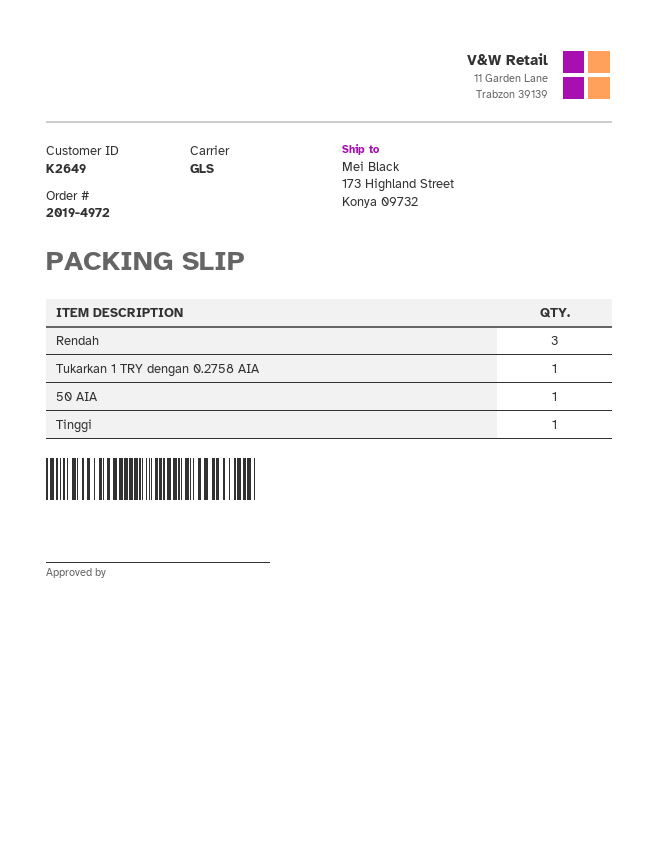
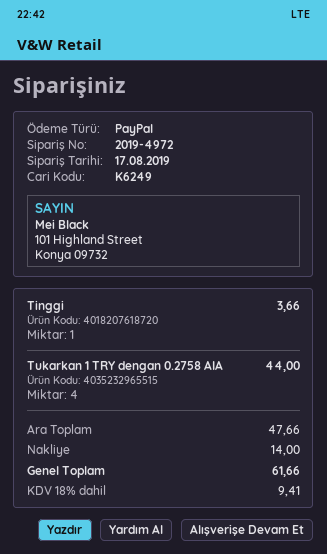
customer number: K2649 -> K6249
Rendah: 3 -> none
Tukarkan 1 TRY dengan 0.2758 AIA: 1 -> 4
50 AIA: 1 -> none

